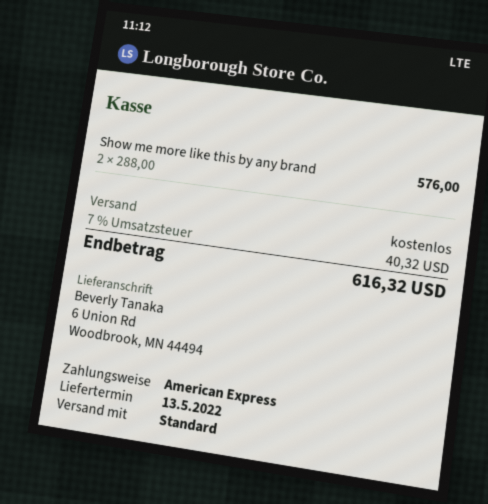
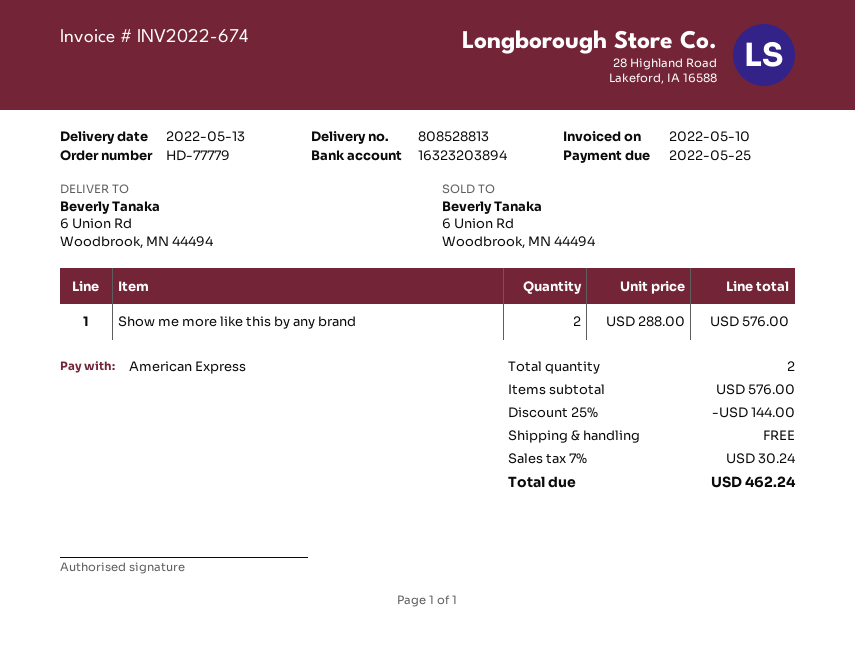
discount: none -> 25% = 144.00
tax: 7% = 40.32 -> 7% = 30.24
total: 616.32 -> 462.24

